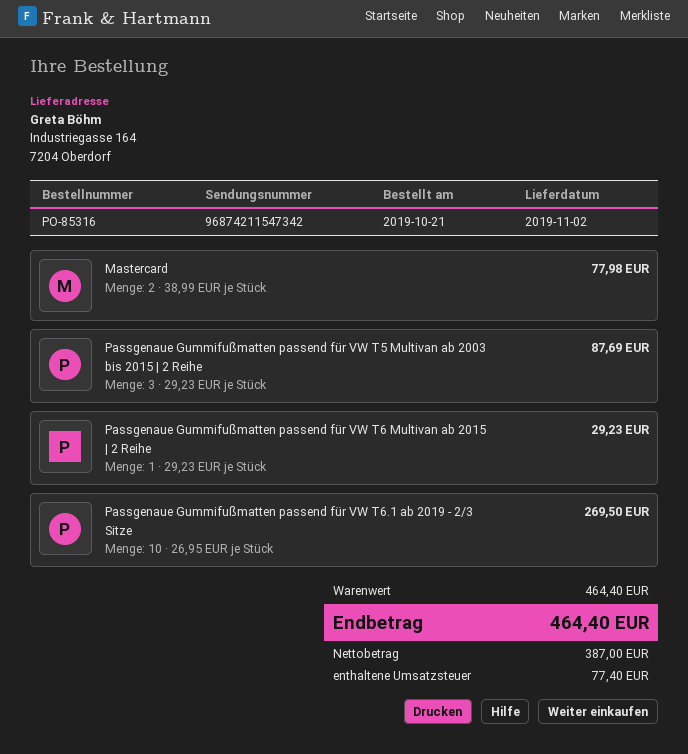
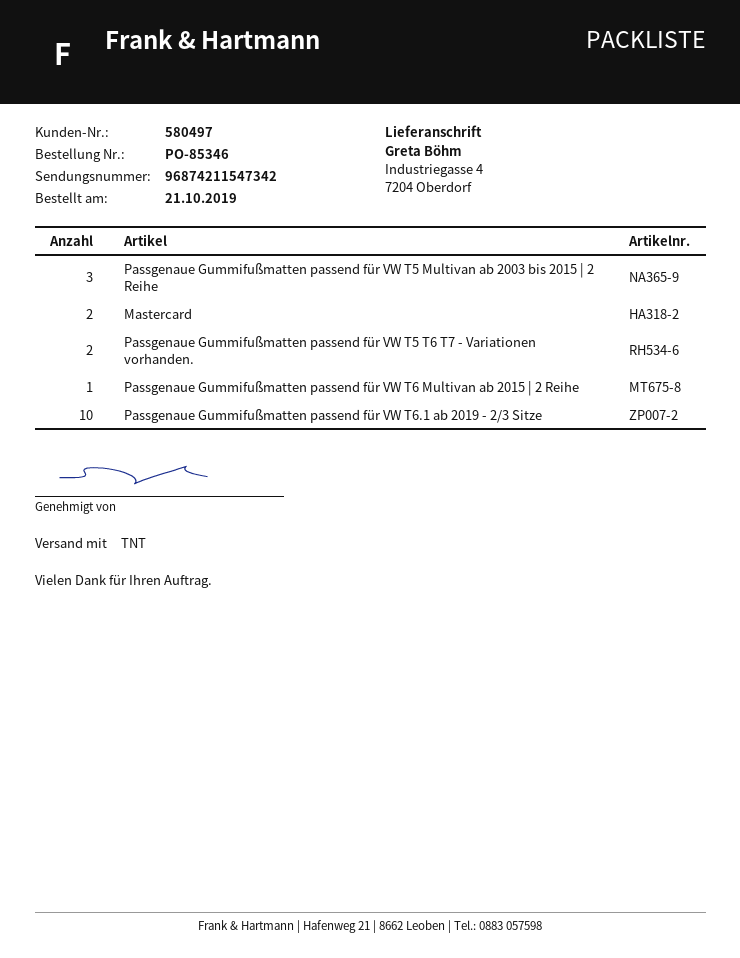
order number: PO-85316 -> PO-85346
ship to: Industriegasse 164, 7204 Oberdorf -> Industriegasse 4, 7204 Oberdorf
Passgenaue Gummifußmatten passend für VW T5 T6 T7 - Variationen vorhanden.: none -> 2

